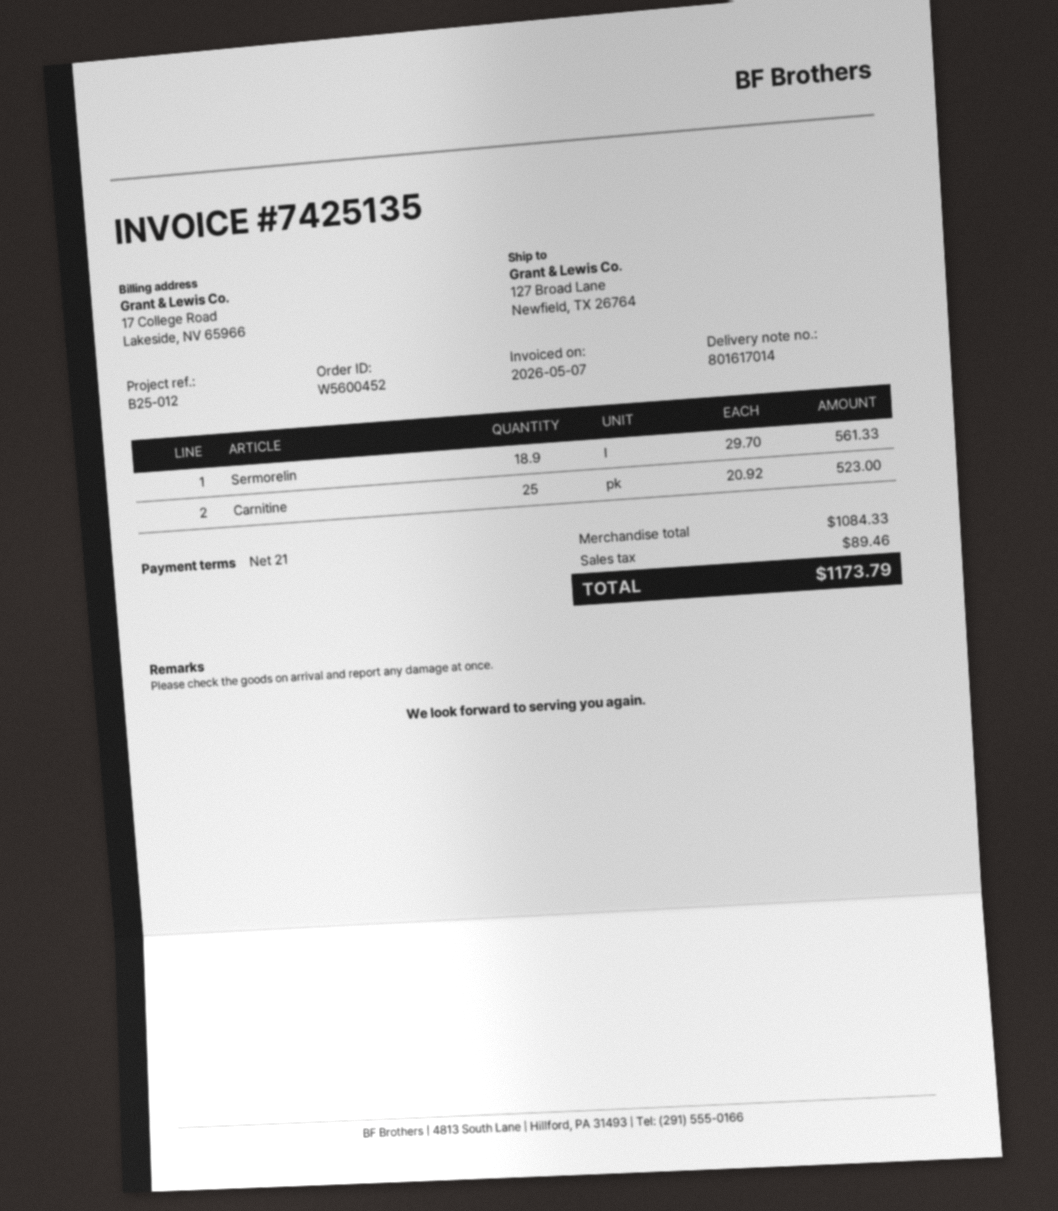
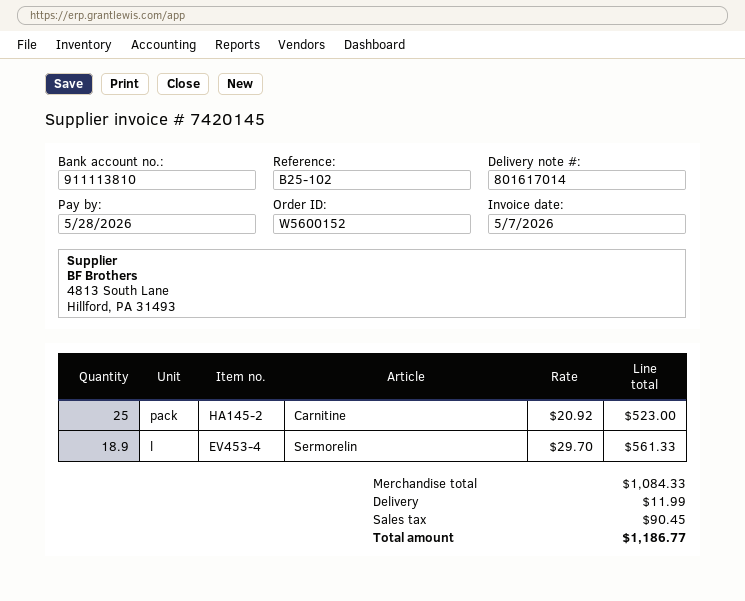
order number: W5600452 -> W5600152
invoice number: 7425135 -> 7420145
reference: B25-012 -> B25-102
shipping: none -> 11.99
tax: 89.46 -> 90.45
total: 1173.79 -> 1186.77

